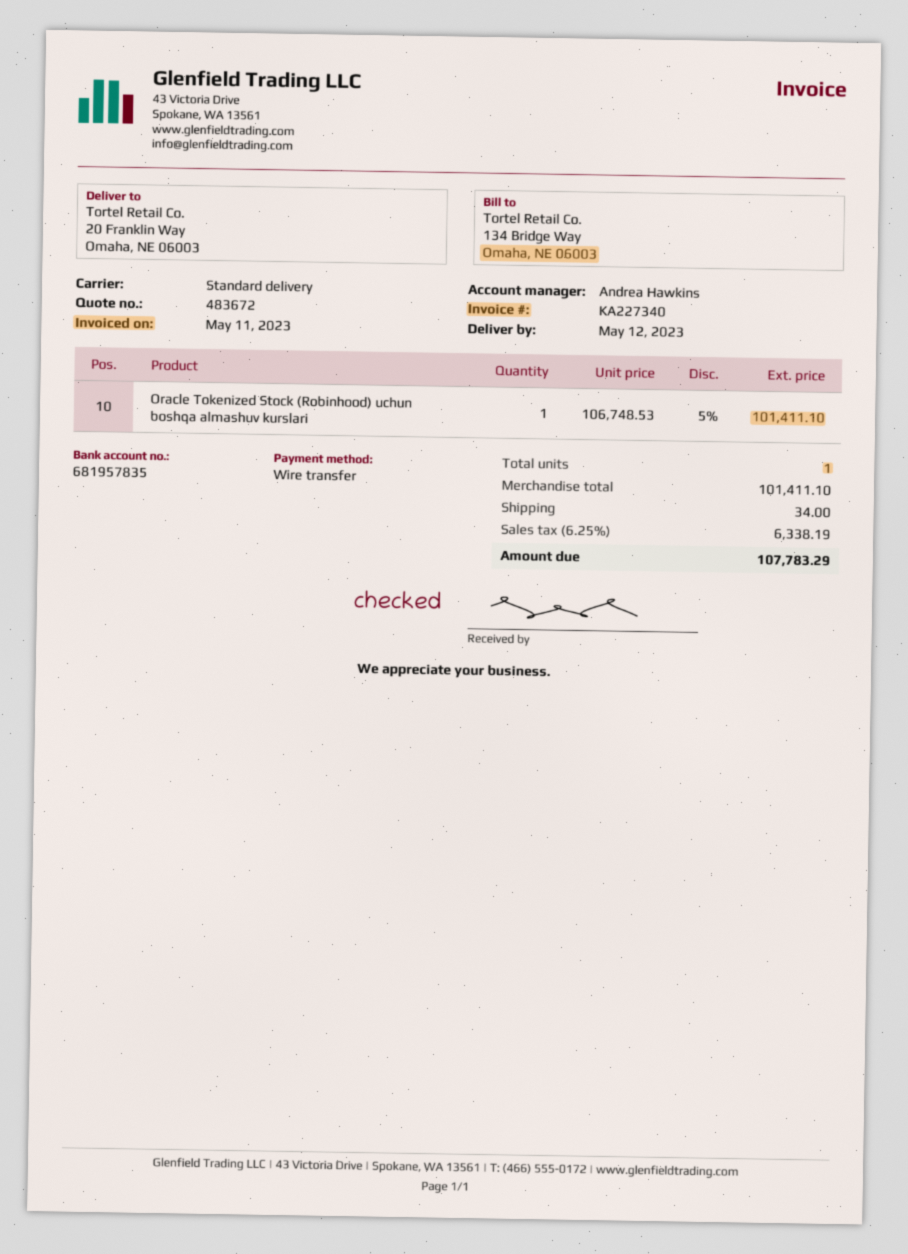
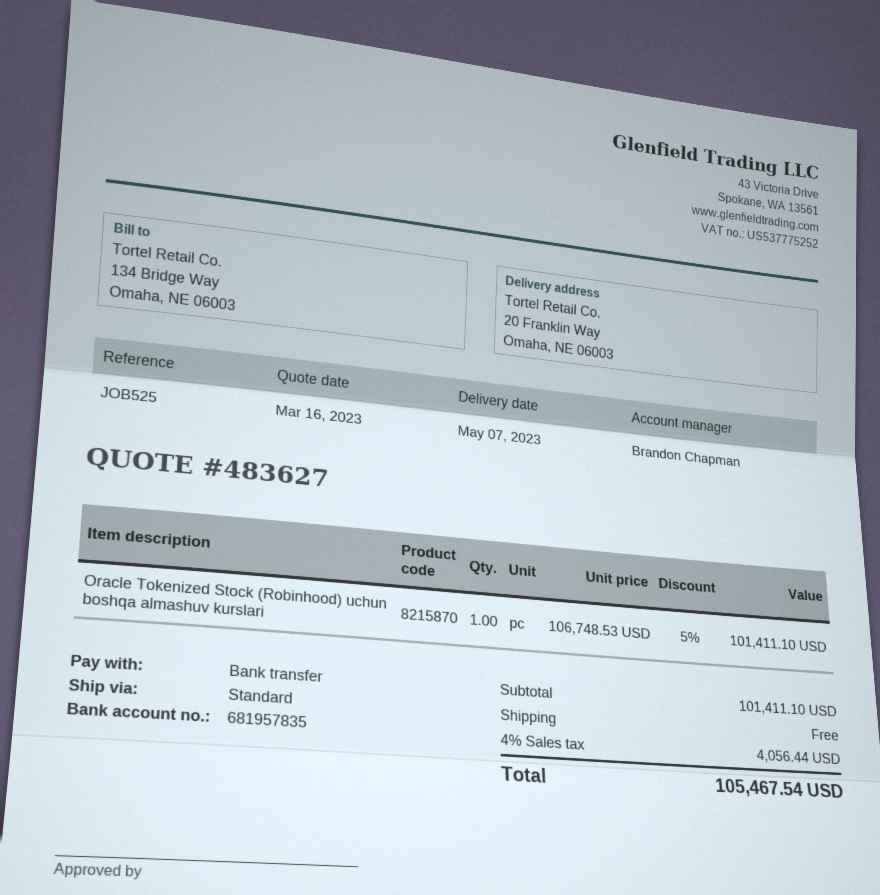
quote number: 483672 -> 483627
delivery date: 2023-05-12 -> 2023-05-07
sales rep: Andrea Hawkins -> Brandon Chapman
shipping: 34.00 -> 0.00
tax: 6.25% = 6338.19 -> 4% = 4056.44
total: 107783.29 -> 105467.54

